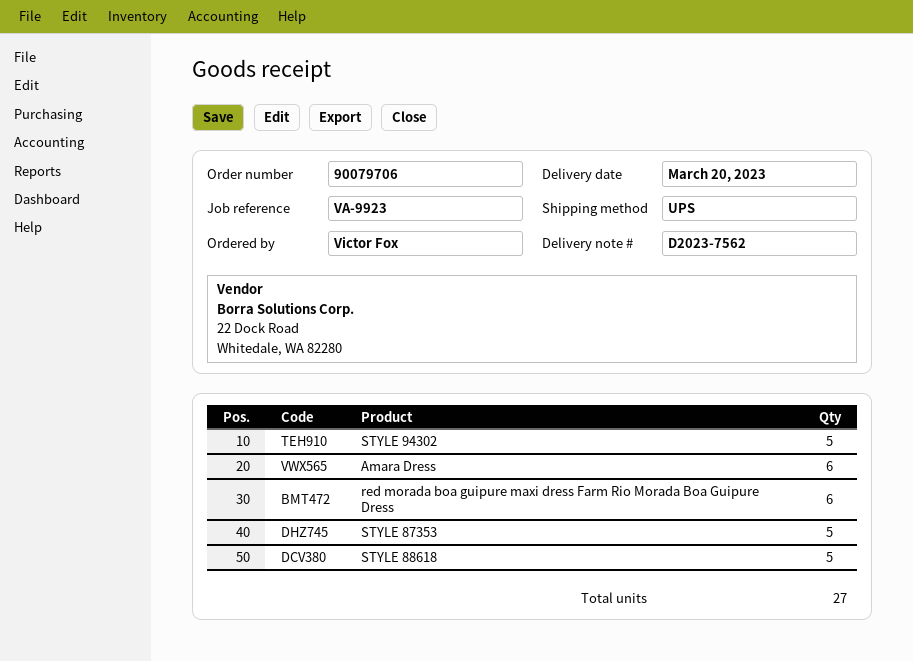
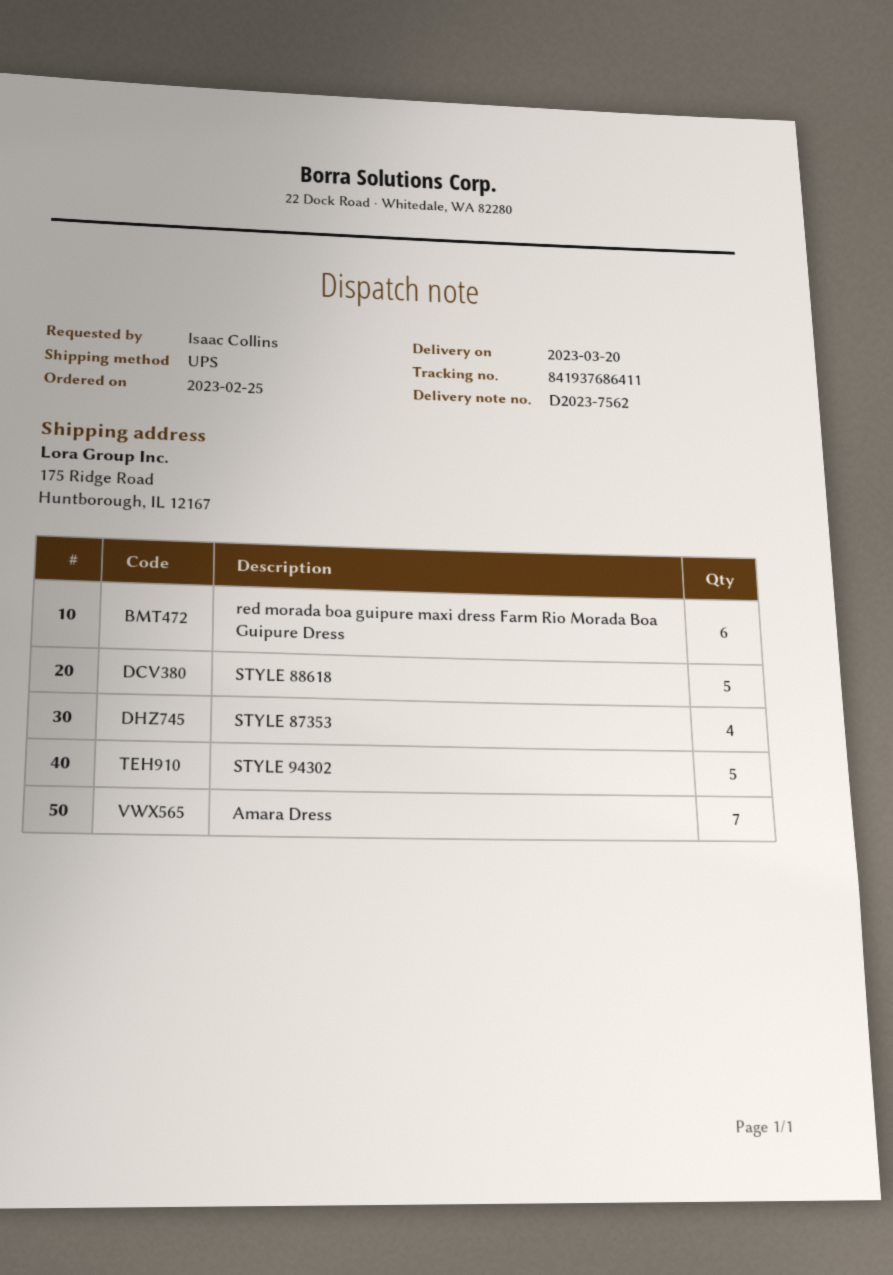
ordered by: Victor Fox -> Isaac Collins
Amara Dress: 6 -> 7
STYLE 87353: 5 -> 4

